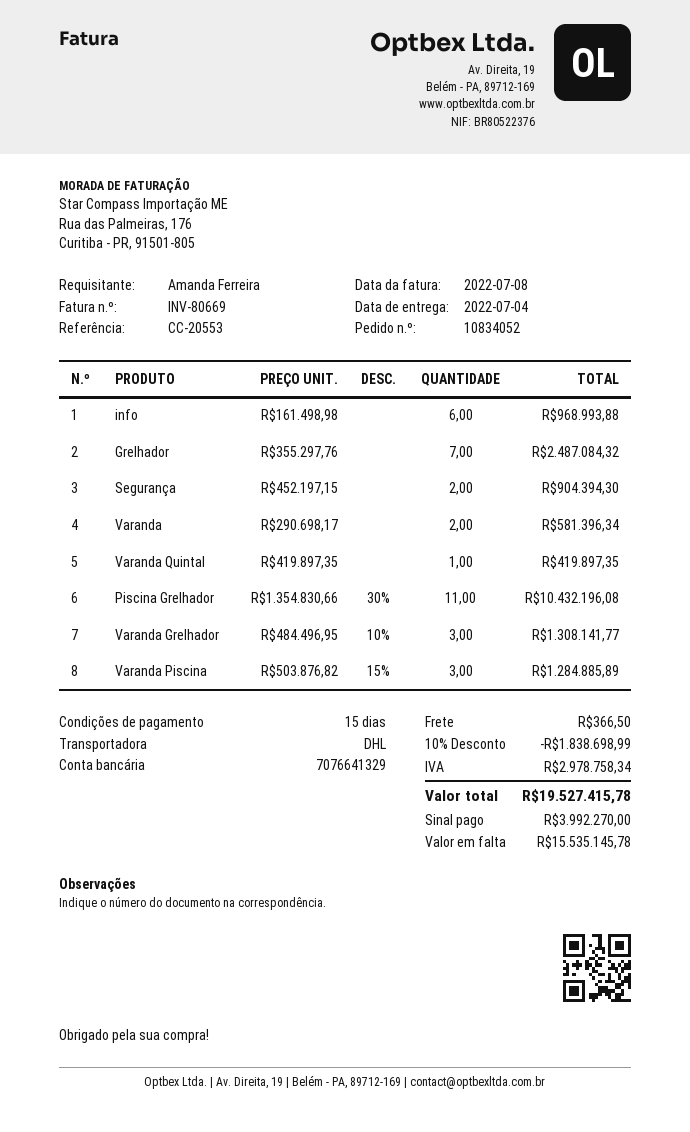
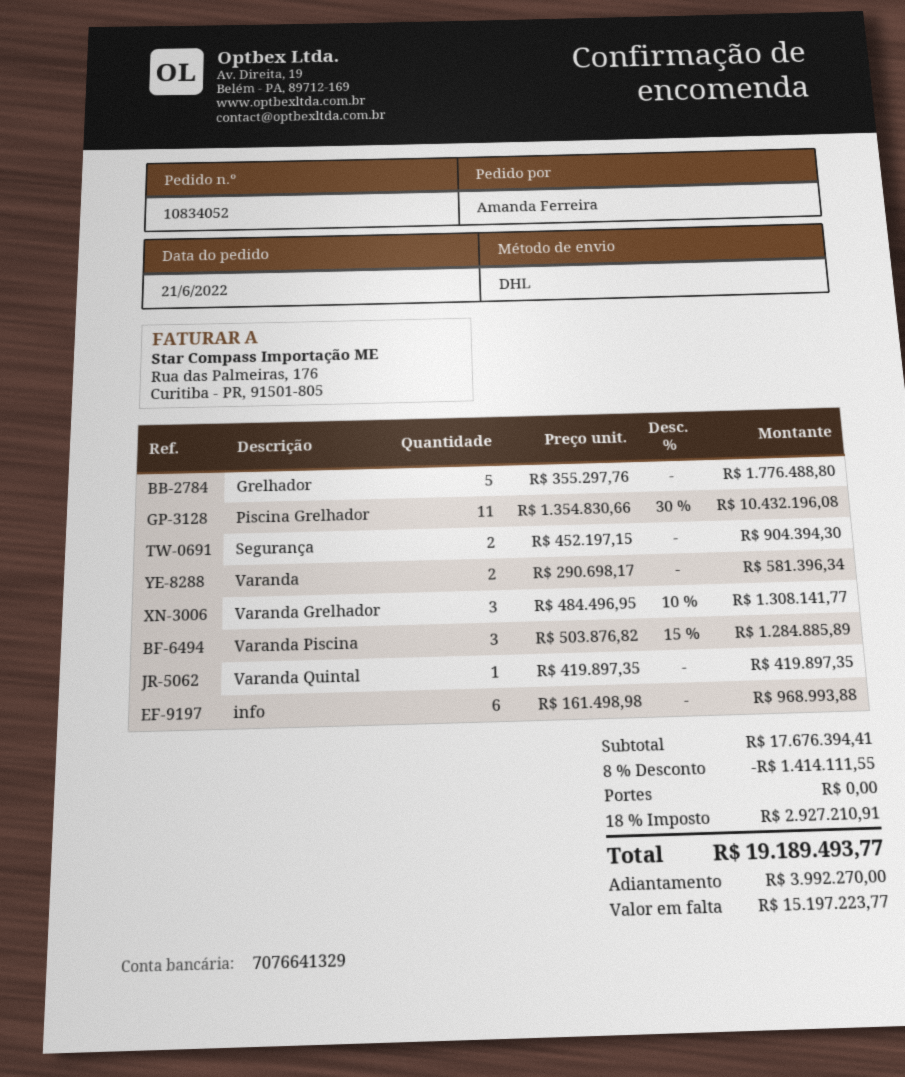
Grelhador: 7 x 355297.76 = 2487084.32 -> 5 x 355297.76 = 1776488.80
discount: 10% = 1838698.99 -> 8% = 1414111.55
shipping: 366.50 -> 0.00
tax: 2978758.34 -> 2927210.91
total: 19527415.78 -> 19189493.77
balance: 15535145.78 -> 15197223.77

